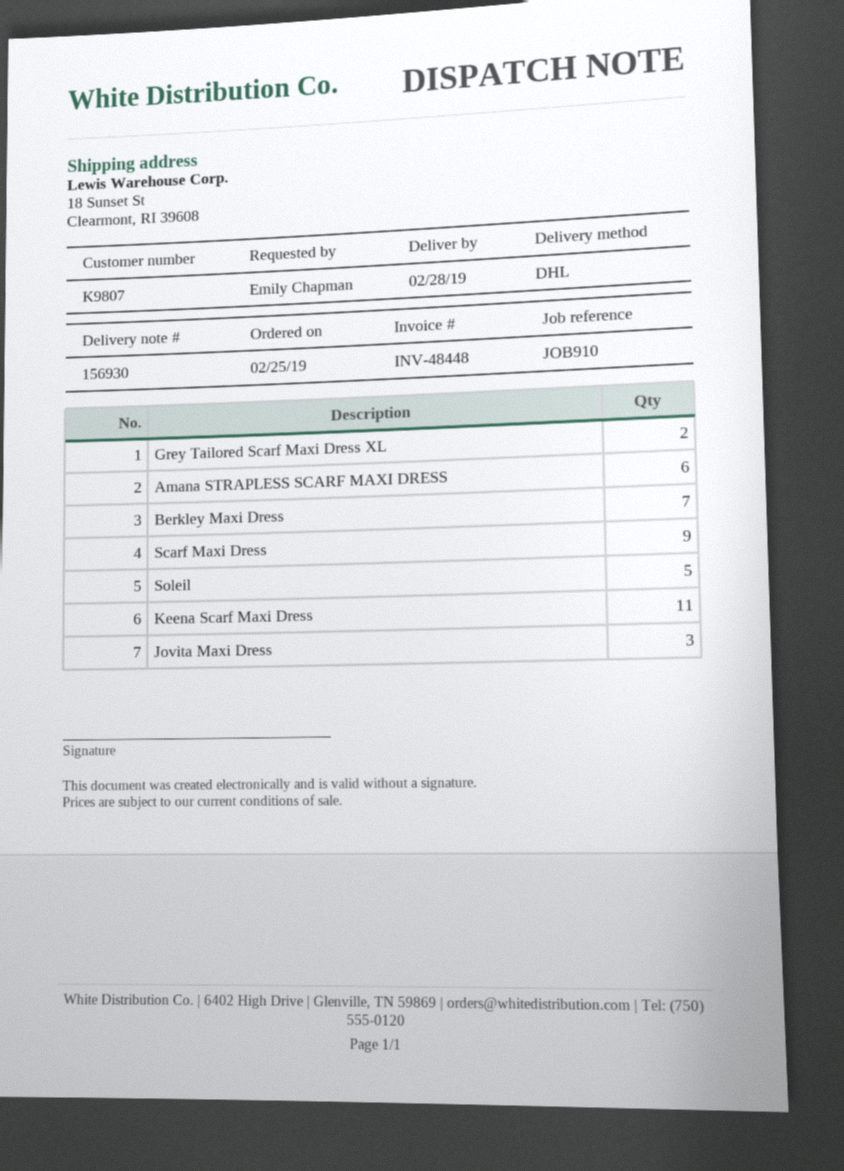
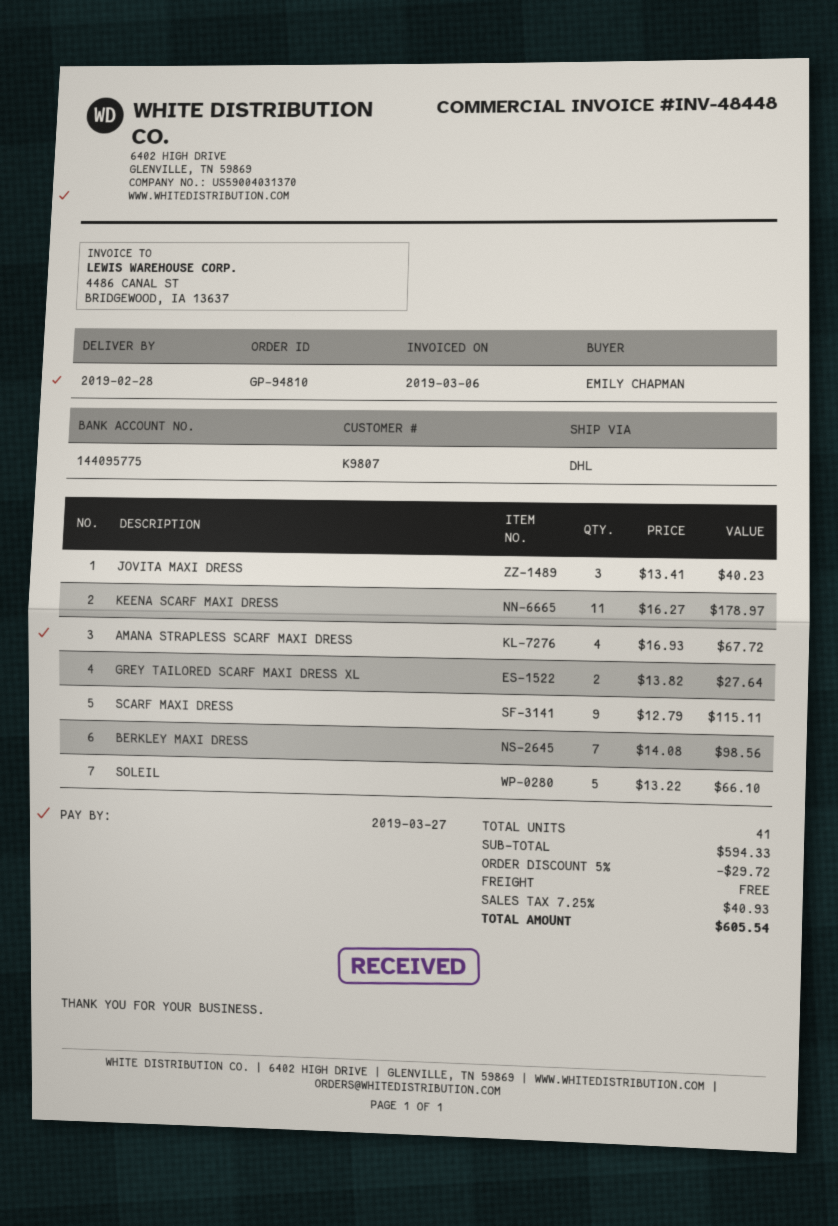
Amana STRAPLESS SCARF MAXI DRESS: 6 -> 4

